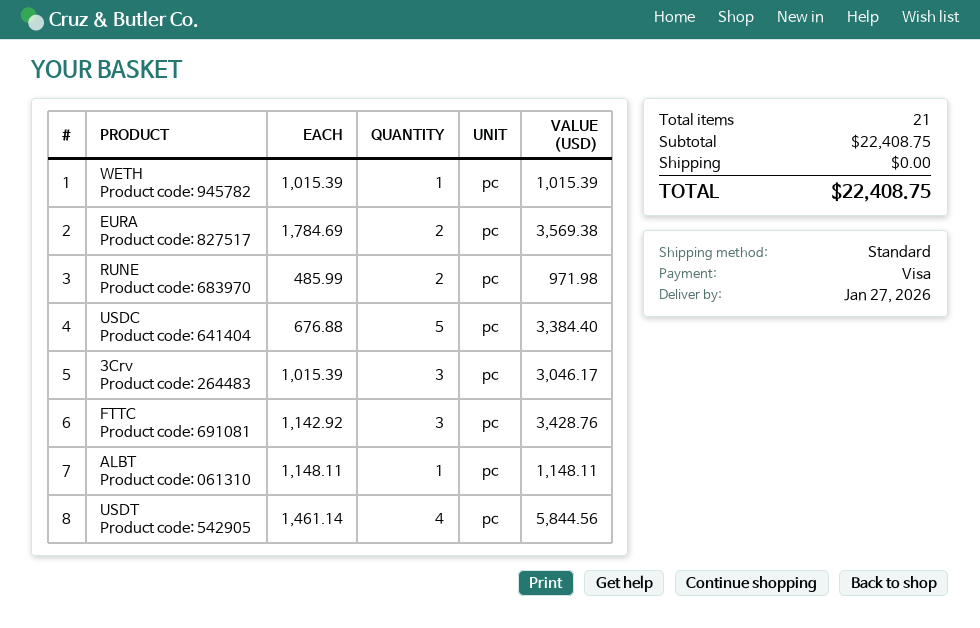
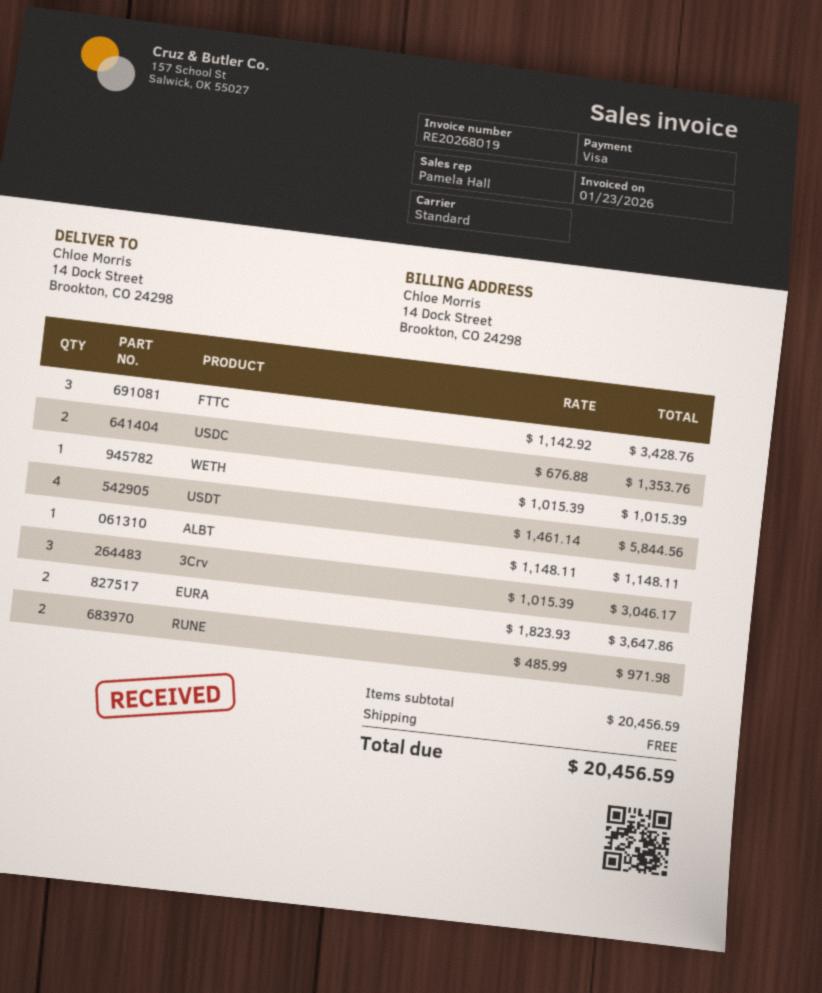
EURA: 2 x 1784.69 = 3569.38 -> 2 x 1823.93 = 3647.86
USDC: 5 x 676.88 = 3384.40 -> 2 x 676.88 = 1353.76
subtotal: 22408.75 -> 20456.59
total: 22408.75 -> 20456.59

